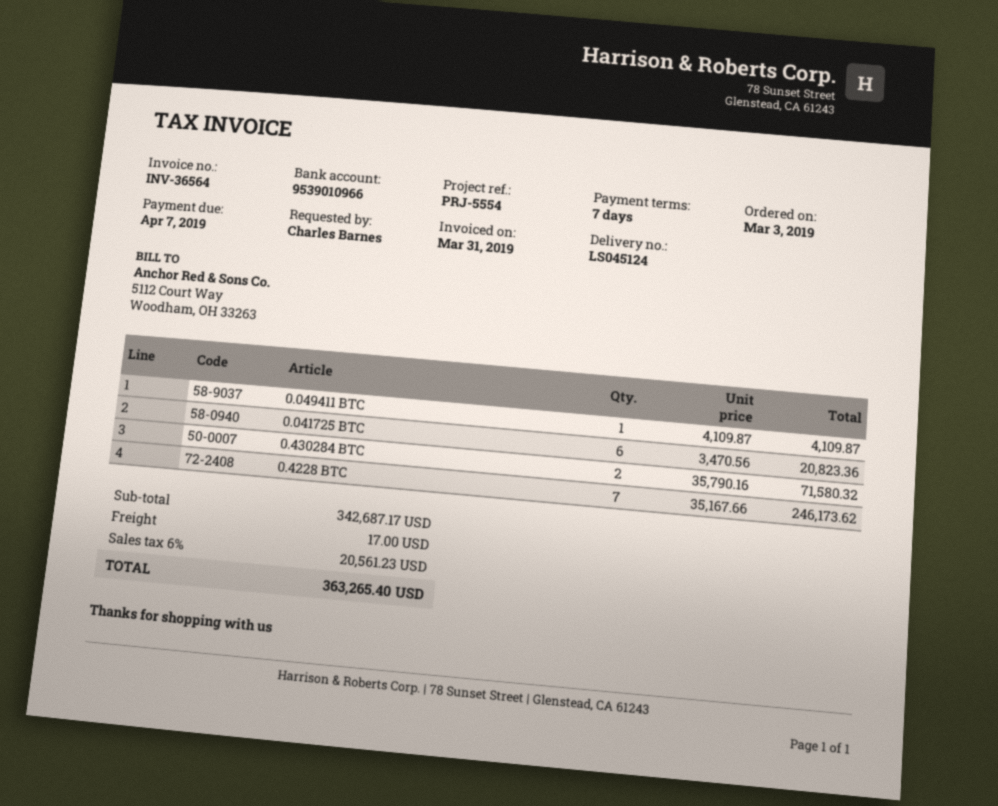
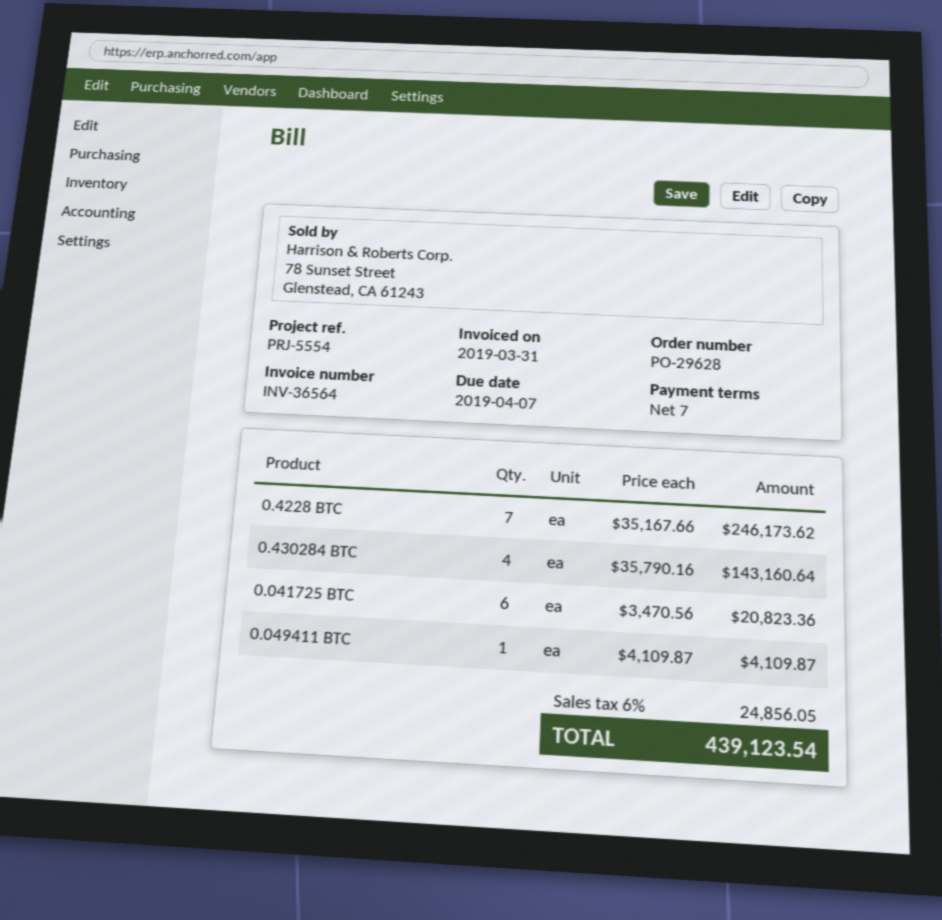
0.430284 BTC: 2 x 35790.16 = 71580.32 -> 4 x 35790.16 = 143160.64
shipping: 17.00 -> none
tax: 6% = 20561.23 -> 6% = 24856.05
total: 363265.40 -> 439123.54

